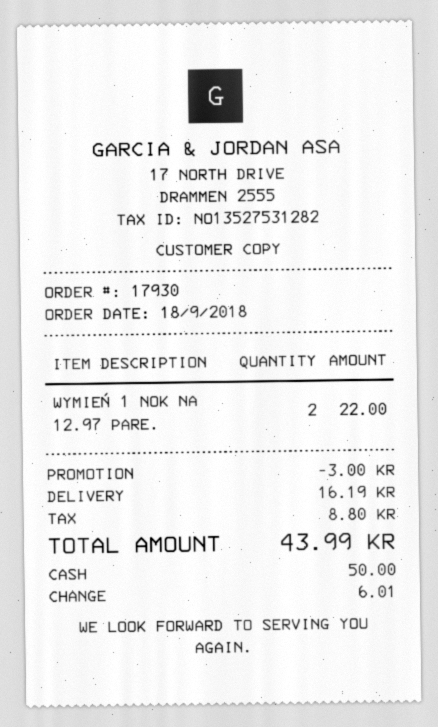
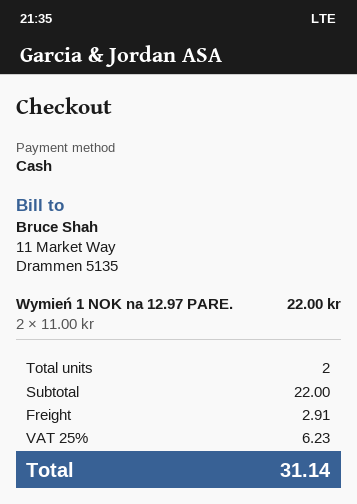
discount: 3.00 -> none
shipping: 16.19 -> 2.91
tax: 8.80 -> 6.23
total: 43.99 -> 31.14

